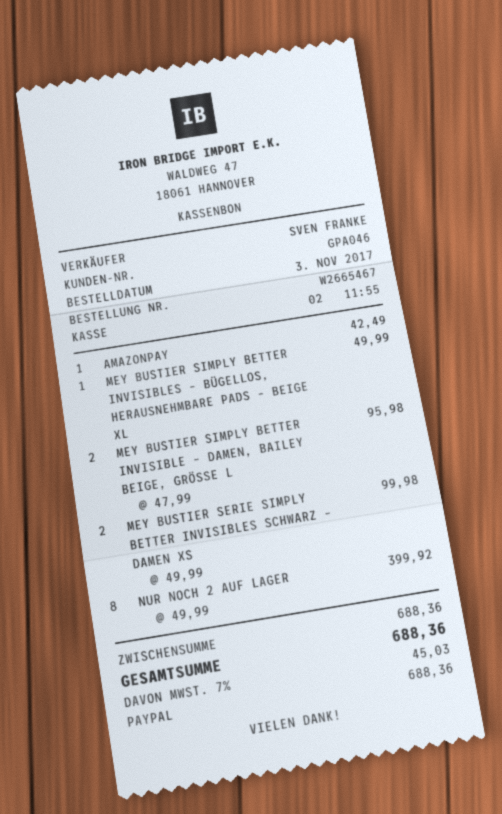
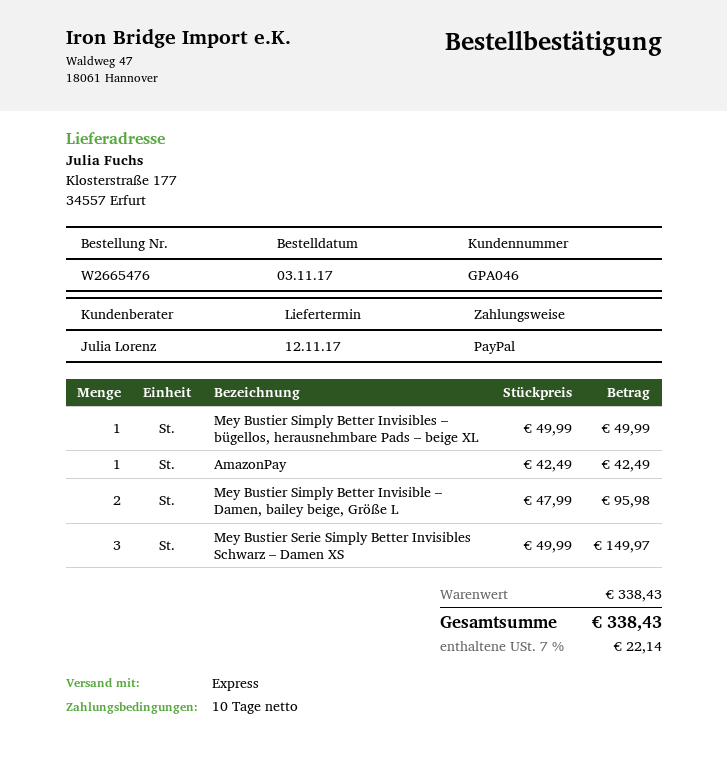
order number: W2665467 -> W2665476
sales rep: SVEN FRANKE -> Julia Lorenz
MEY BUSTIER SERIE SIMPLY BETTER INVISIBLES SCHWARZ – DAMEN XS: 2 x 49.99 = 99.98 -> 3 x 49.99 = 149.97
NUR NOCH 2 AUF LAGER: 8 x 49.99 = 399.92 -> none
subtotal: 688.36 -> 338.43
tax: 7% = 45.03 -> 7% = 22.14
total: 688.36 -> 338.43

